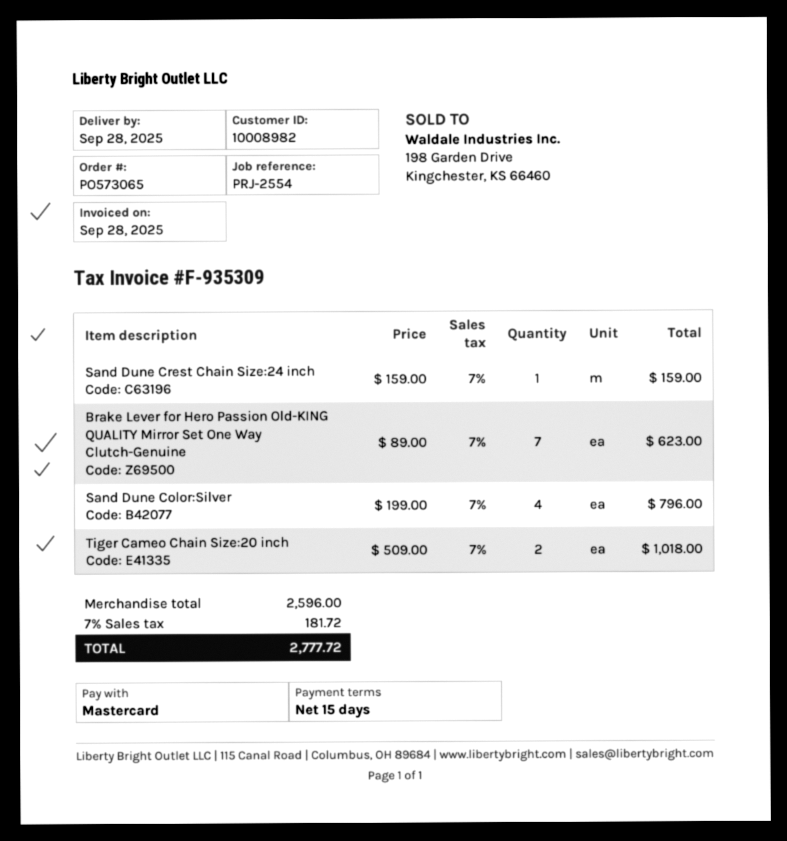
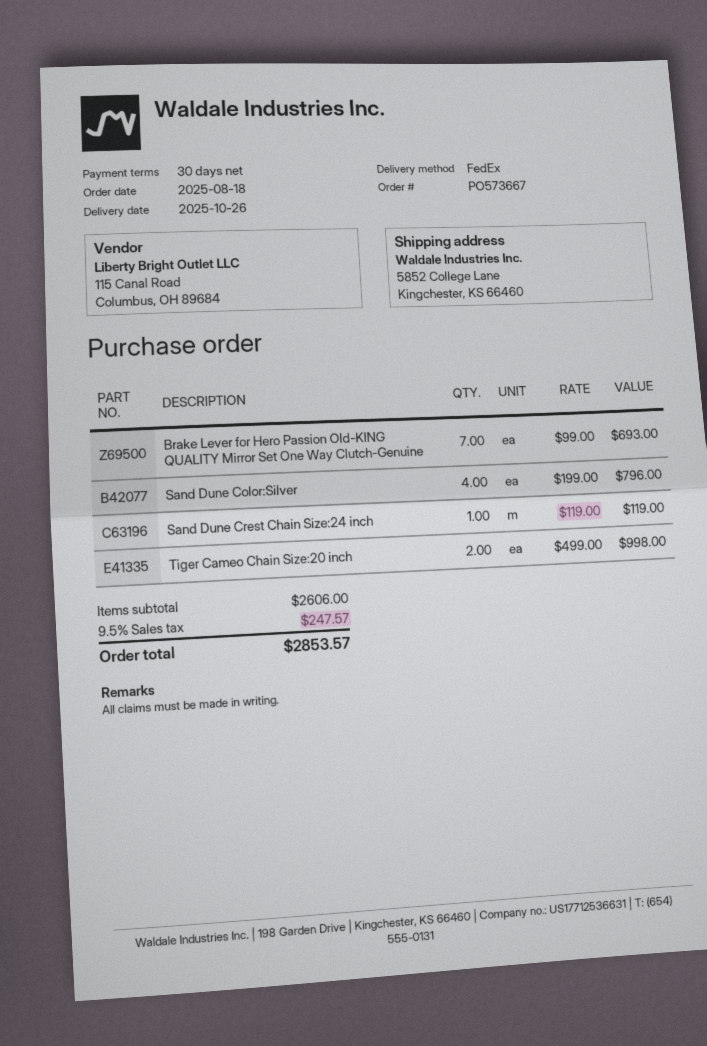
order number: PO573065 -> PO573667
delivery date: 2025-09-28 -> 2025-10-26
payment terms: 15 days -> 30 days
Sand Dune Crest Chain Size:24 inch: 1 x 159.00 = 159.00 -> 1 x 119.00 = 119.00
Brake Lever for Hero Passion Old-KING QUALITY Mirror Set One Way Clutch-Genuine: 7 x 89.00 = 623.00 -> 7 x 99.00 = 693.00
Tiger Cameo Chain Size:20 inch: 2 x 509.00 = 1018.00 -> 2 x 499.00 = 998.00
subtotal: 2596.00 -> 2606.00
tax: 7% = 181.72 -> 9.5% = 247.57
total: 2777.72 -> 2853.57

